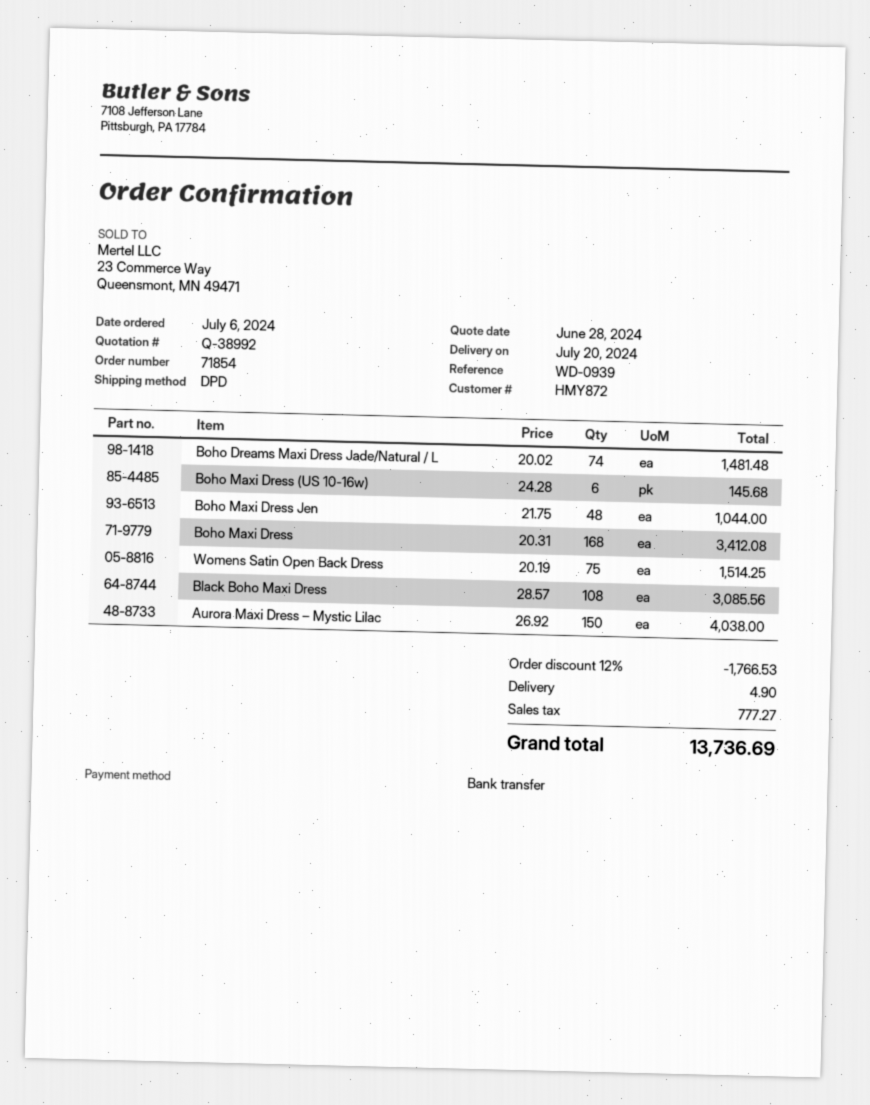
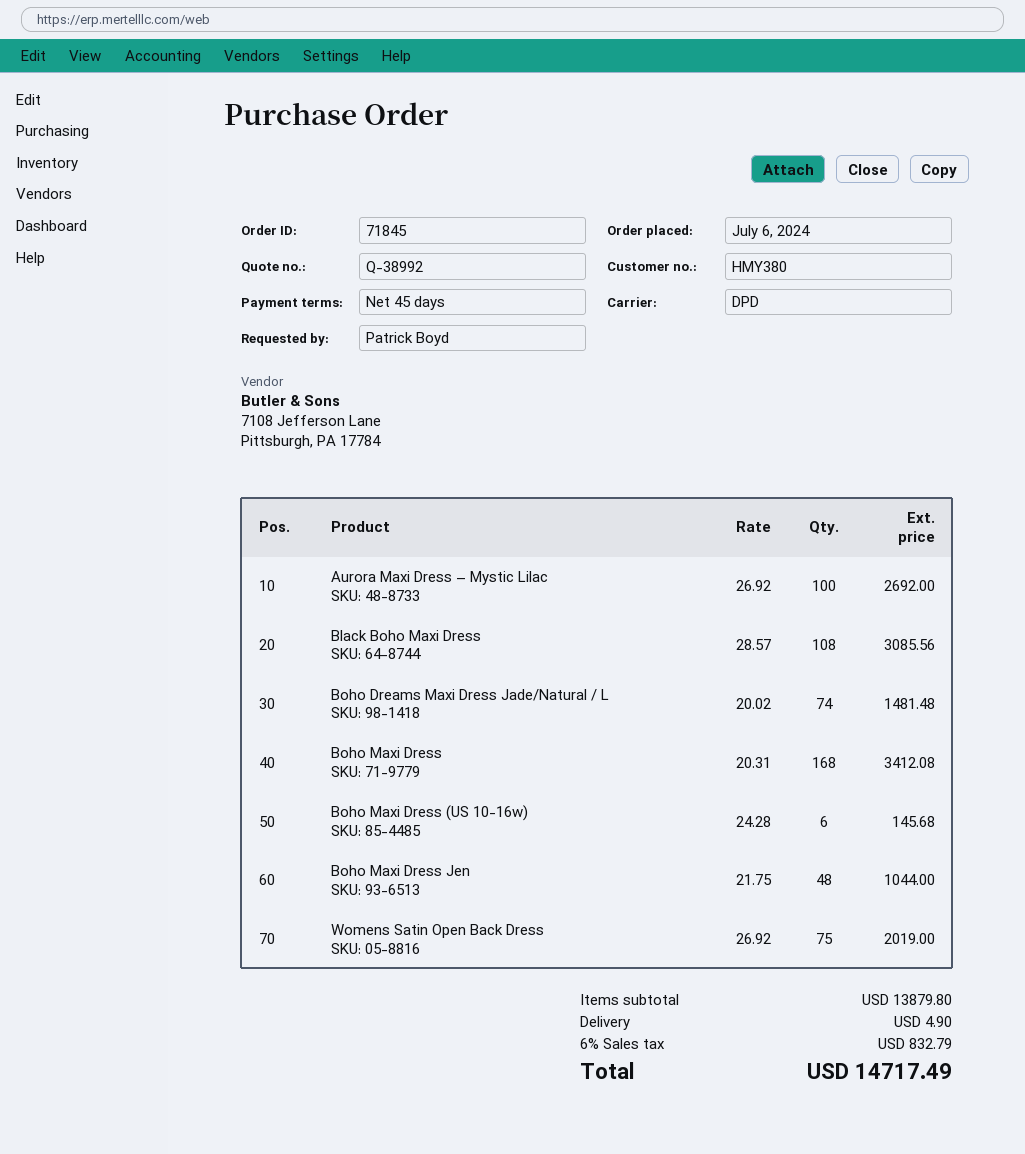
order number: 71854 -> 71845
customer number: HMY872 -> HMY380
Womens Satin Open Back Dress: 75 x 20.19 = 1514.25 -> 75 x 26.92 = 2019.00
Aurora Maxi Dress – Mystic Lilac: 150 x 26.92 = 4038.00 -> 100 x 26.92 = 2692.00
discount: 12% = 1766.53 -> none
tax: 777.27 -> 832.79
total: 13736.69 -> 14717.49

